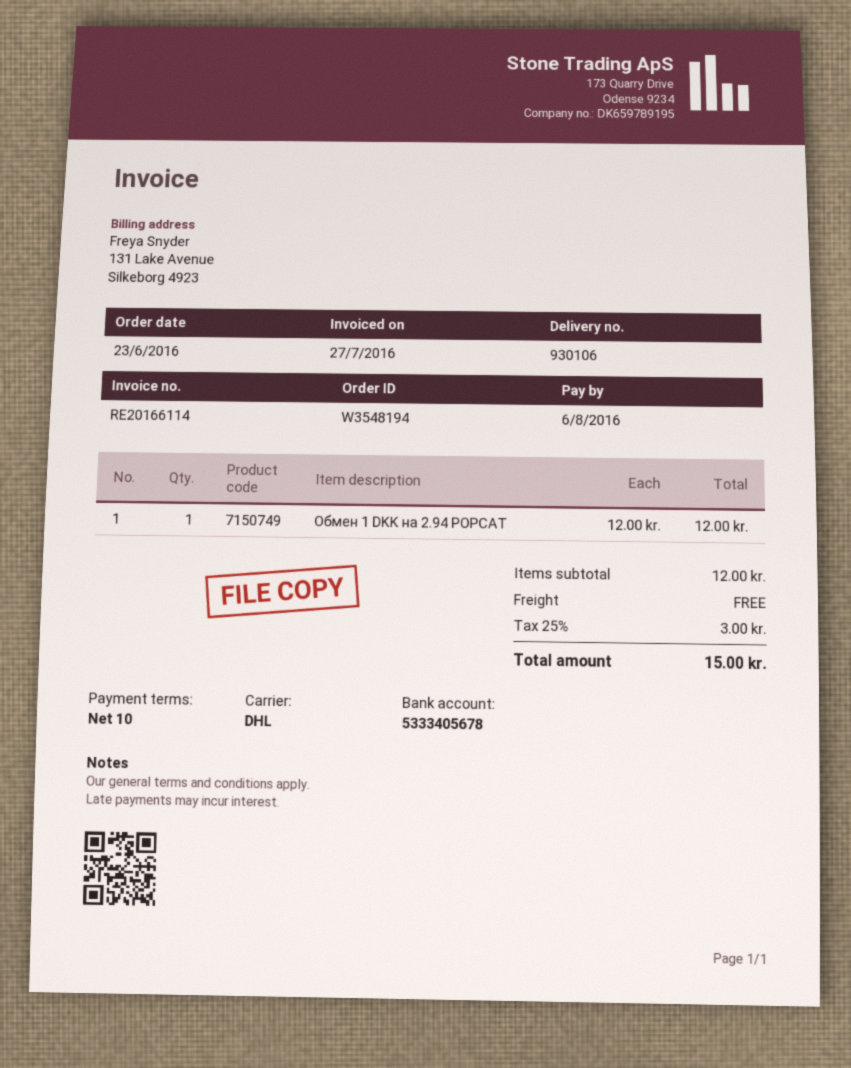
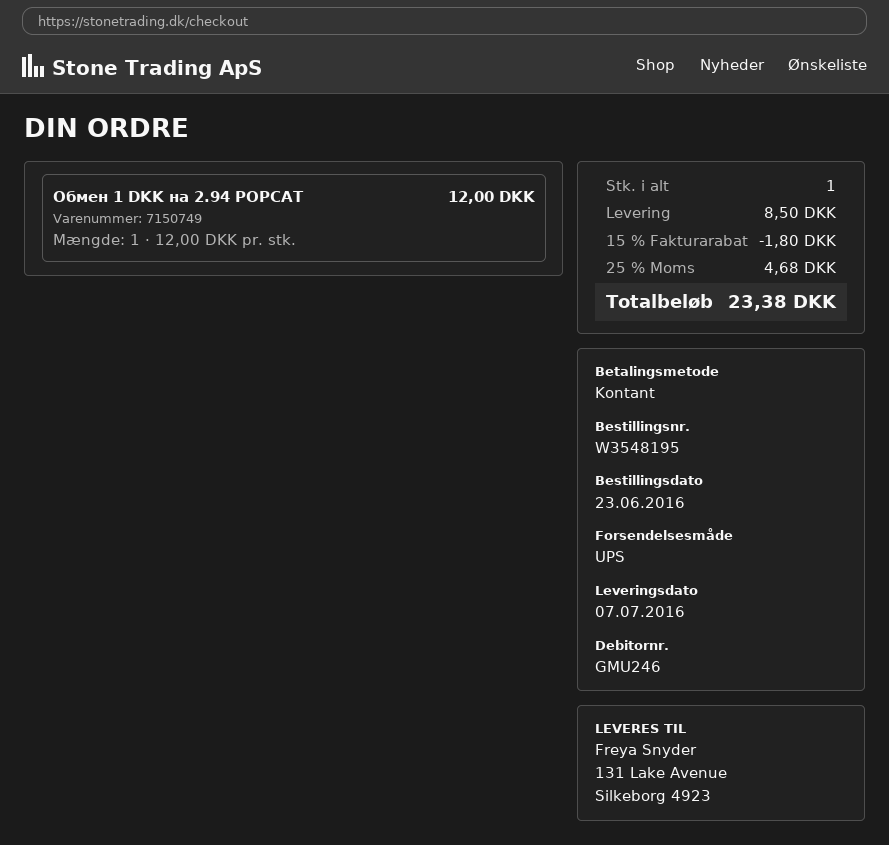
order number: W3548194 -> W3548195
shipping method: DHL -> UPS
discount: none -> 15% = 1.80
shipping: 0.00 -> 8.50
tax: 25% = 3.00 -> 25% = 4.68
total: 15.00 -> 23.38

